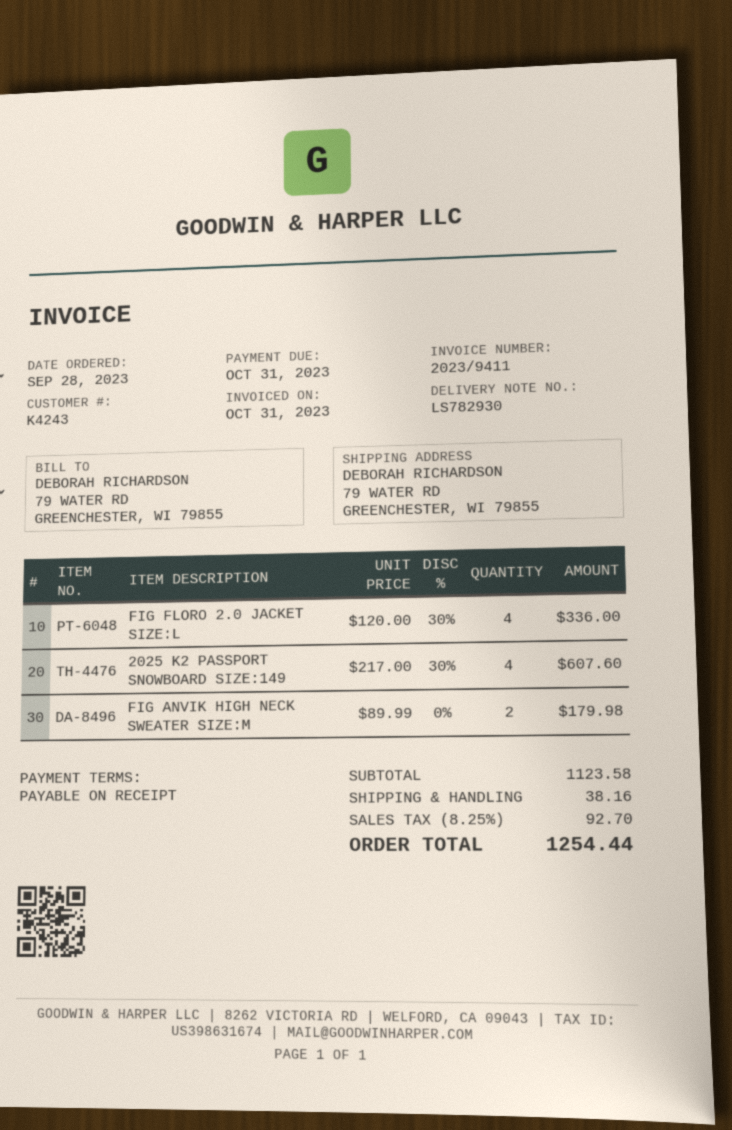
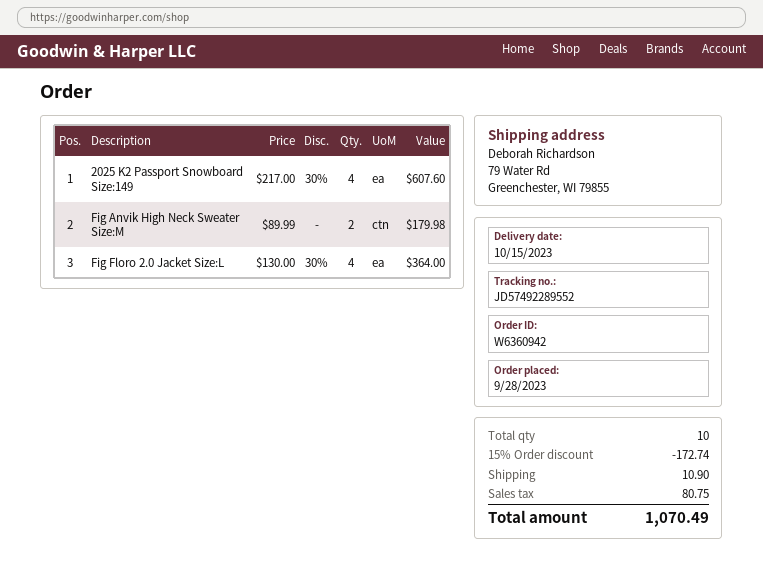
FIG FLORO 2.0 JACKET SIZE:L: 4 x 120.00 - 30% = 336.00 -> 4 x 130.00 - 30% = 364.00
discount: none -> 15% = 172.74
shipping: 38.16 -> 10.90
tax: 92.70 -> 80.75
total: 1254.44 -> 1070.49

